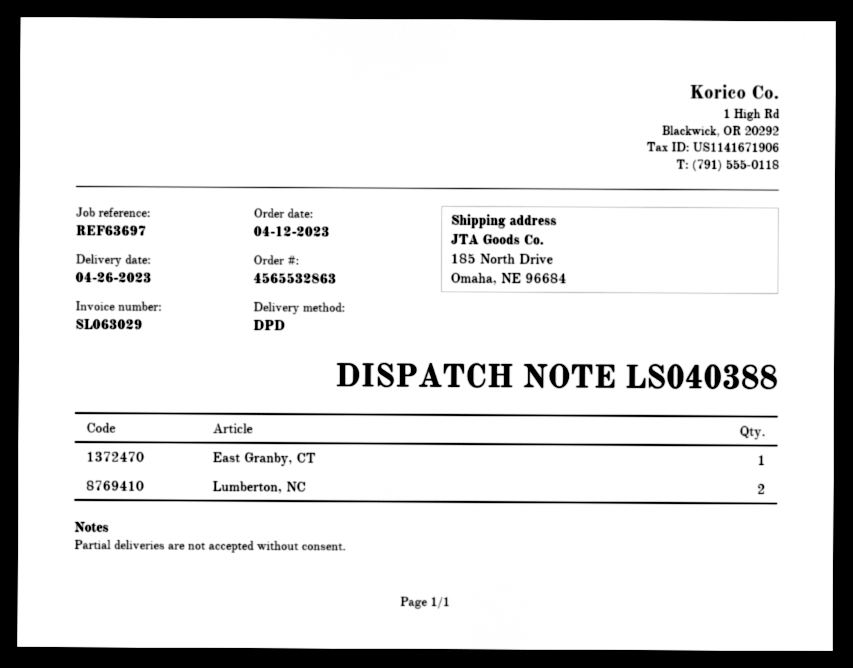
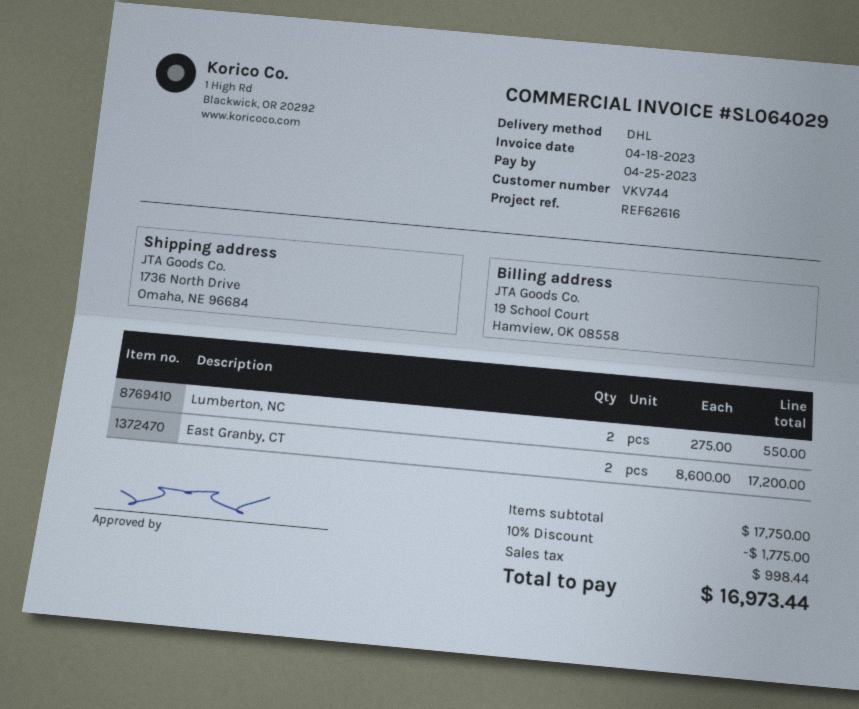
invoice number: SL063029 -> SL064029
reference: REF63697 -> REF62616
shipping method: DPD -> DHL
ship to: 185 North Drive, Omaha, NE 96684 -> 1736 North Drive, Omaha, NE 96684
East Granby, CT: 1 -> 2

